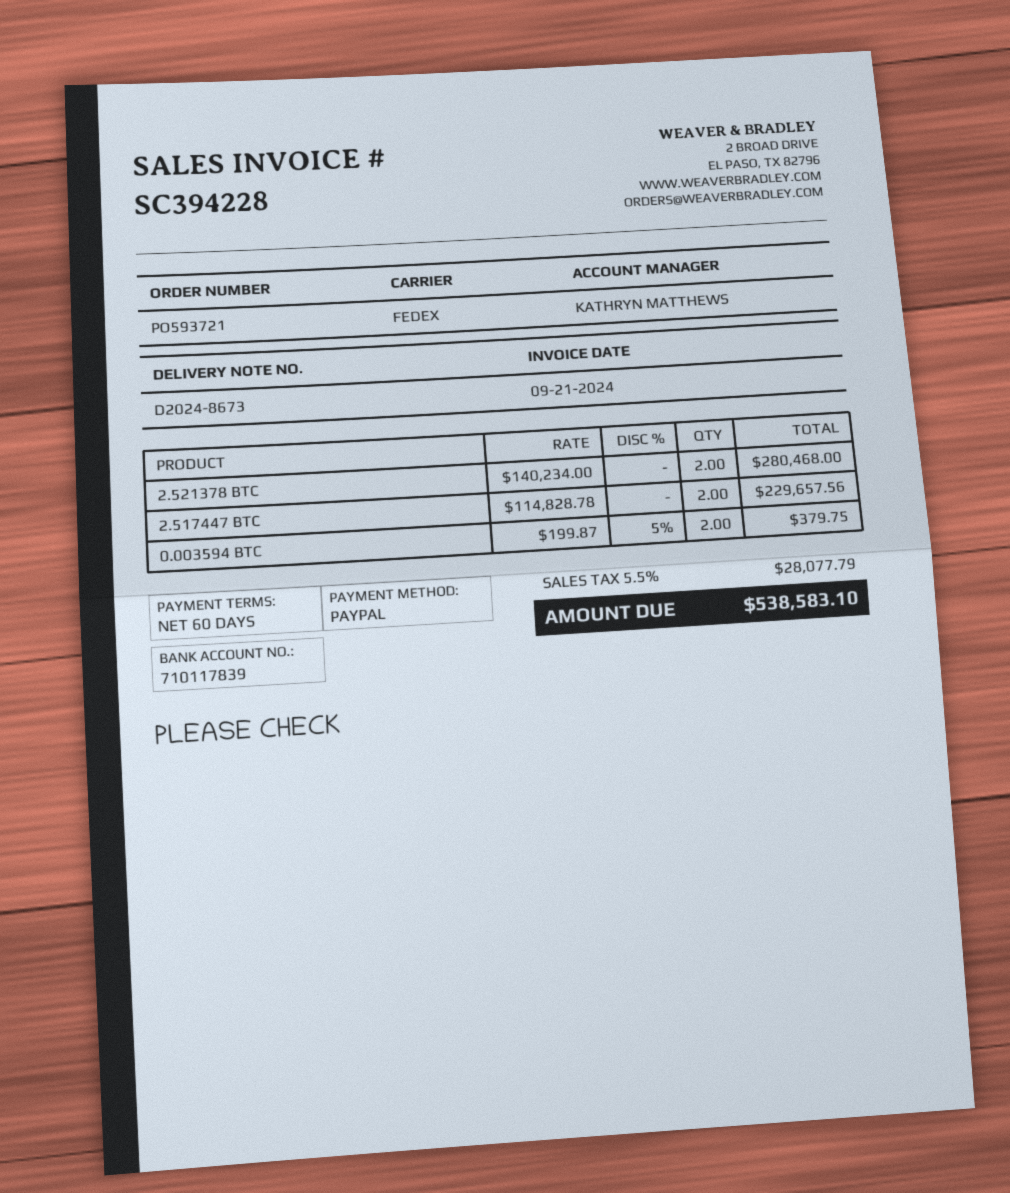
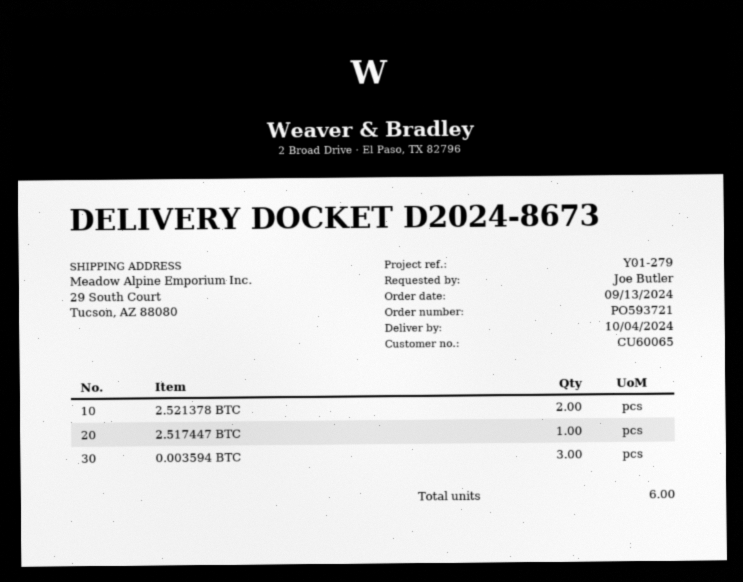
2.517447 BTC: 2 -> 1
0.003594 BTC: 2 -> 3

